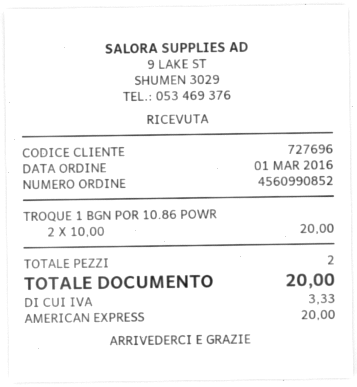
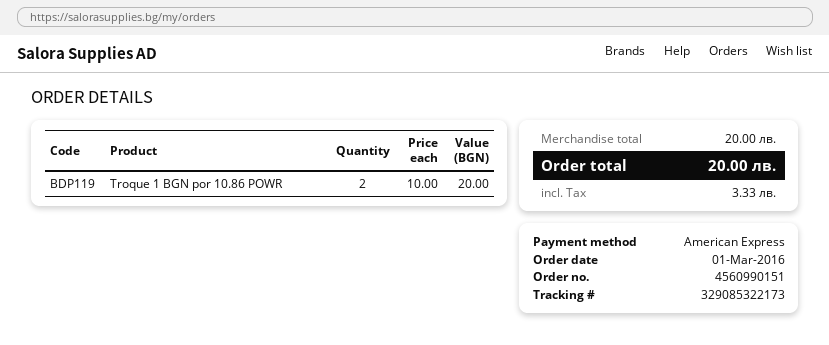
order number: 4560990852 -> 4560990151

